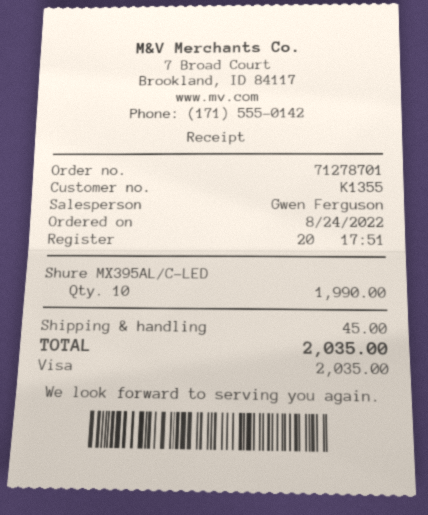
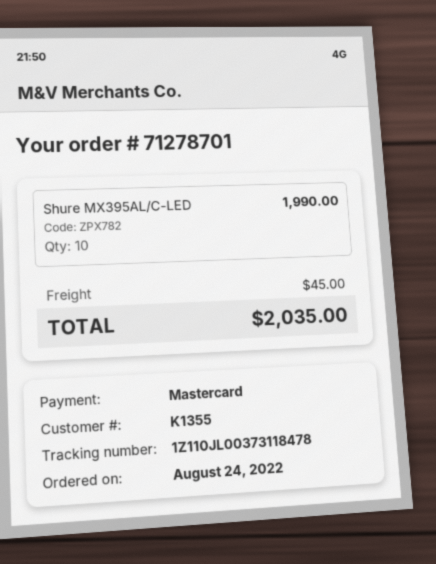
payment method: Visa -> Mastercard

